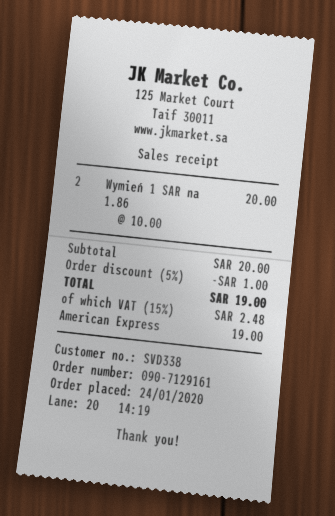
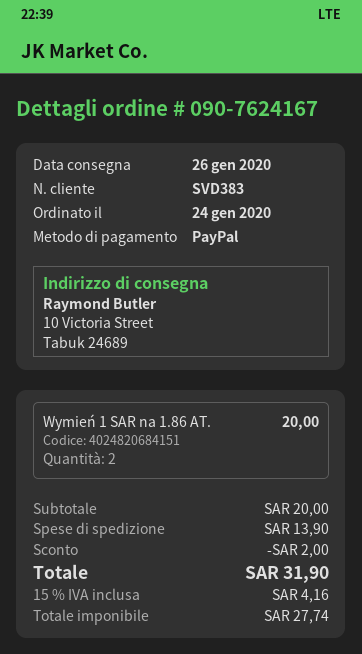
order number: 090-7129161 -> 090-7624167
customer number: SVD338 -> SVD383
payment method: American Express -> PayPal
discount: 1.00 -> 2.00
shipping: none -> 13.90
tax: 15% = 2.48 -> 15% = 4.16
total: 19.00 -> 31.90

